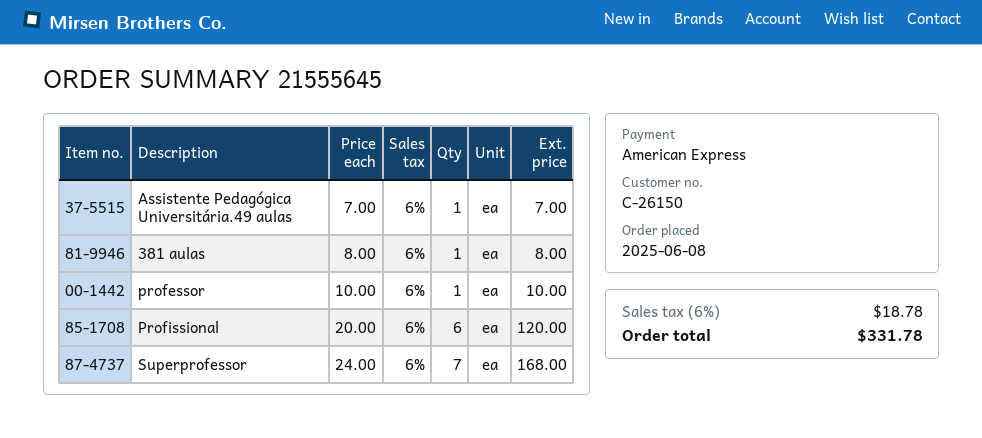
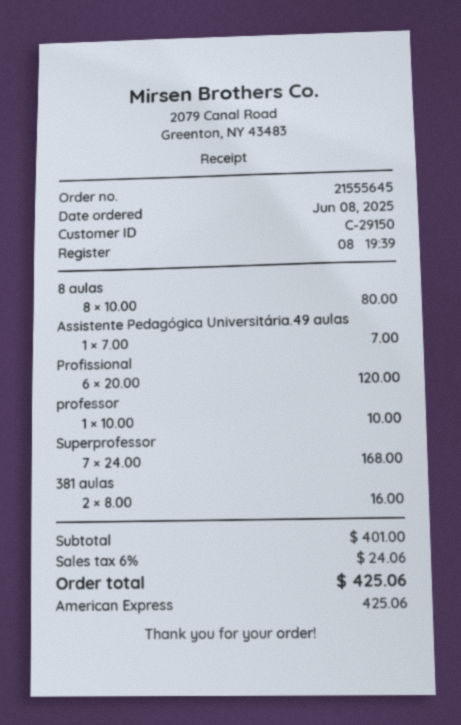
customer number: C-26150 -> C-29150
381 aulas: 1 x 8.00 = 8.00 -> 2 x 8.00 = 16.00
8 aulas: none -> 8 x 10.00 = 80.00
tax: 6% = 18.78 -> 6% = 24.06
total: 331.78 -> 425.06

